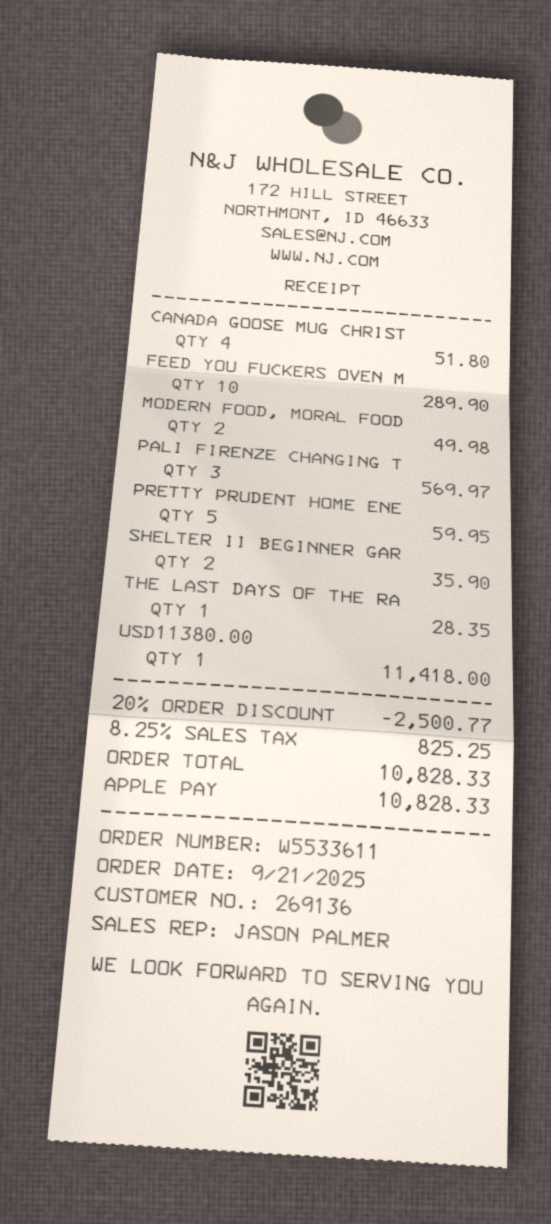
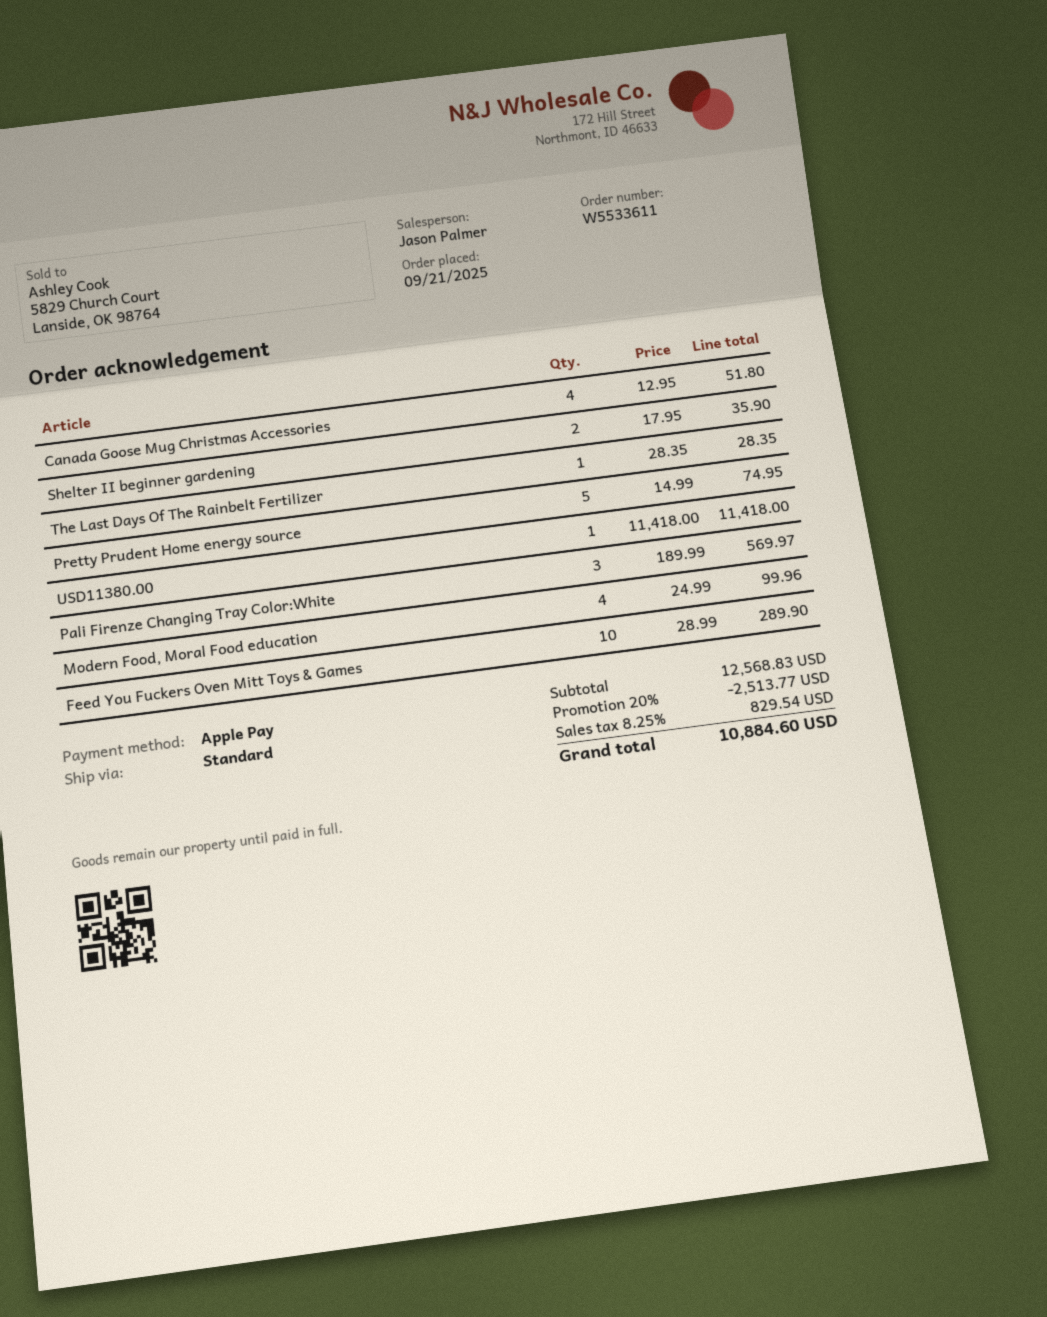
MODERN FOOD, MORAL FOOD: 2 for 49.98 -> 4 for 99.96
PRETTY PRUDENT HOME ENE: 5 for 59.95 -> 5 for 74.95
discount: 20% = 2500.77 -> 20% = 2513.77
tax: 8.25% = 825.25 -> 8.25% = 829.54
total: 10828.33 -> 10884.60

